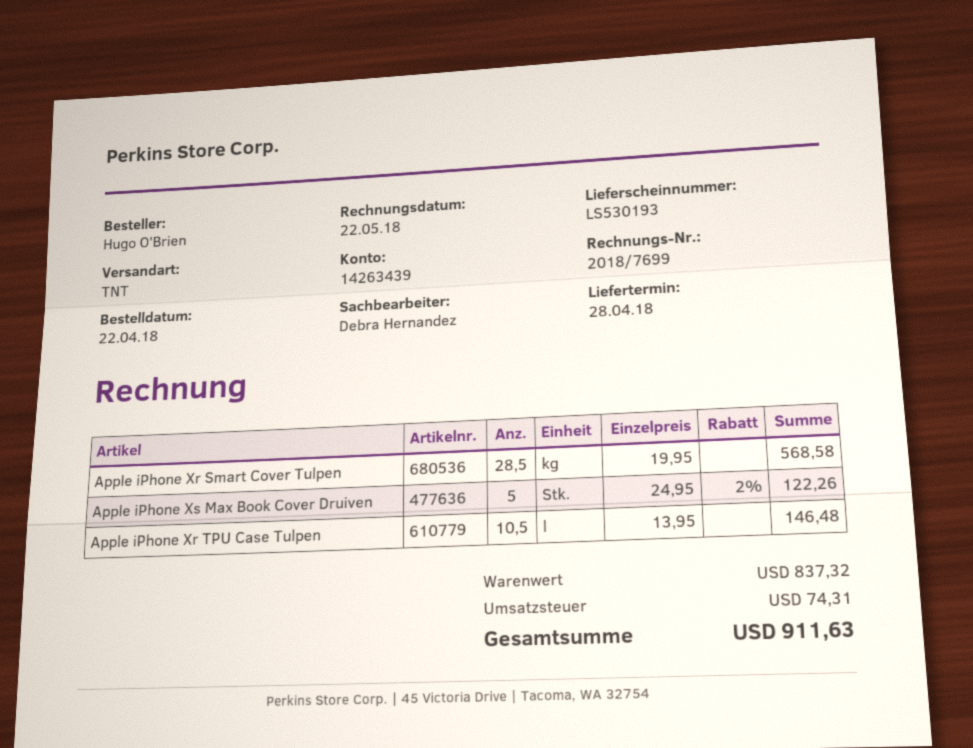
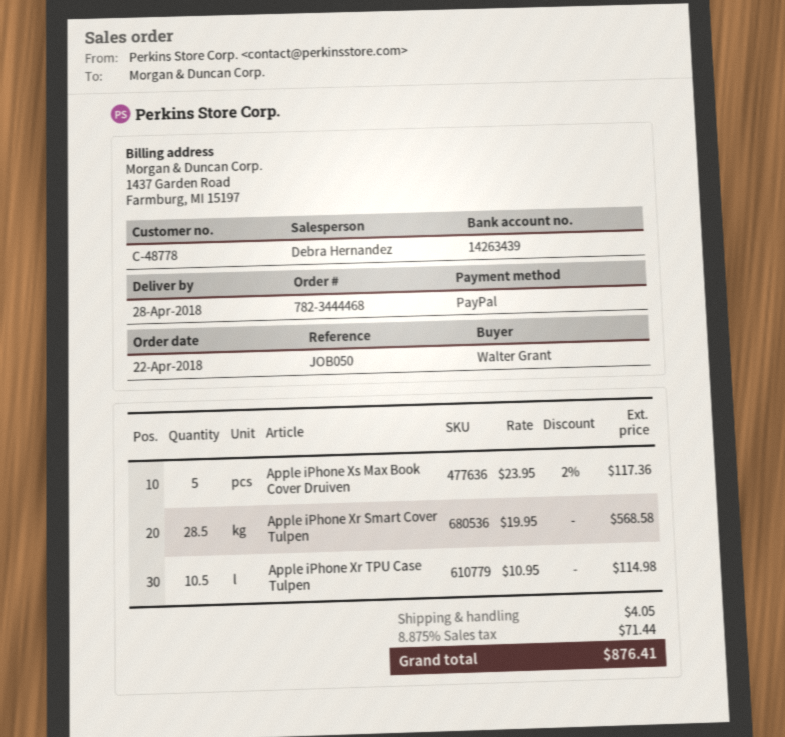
ordered by: Hugo O'Brien -> Walter Grant
Apple iPhone Xs Max Book Cover Druiven: 5 x 24.95 - 2% = 122.26 -> 5 x 23.95 - 2% = 117.36
Apple iPhone Xr TPU Case Tulpen: 10.5 x 13.95 = 146.48 -> 10.5 x 10.95 = 114.98
shipping: none -> 4.05
tax: 74.31 -> 71.44
total: 911.63 -> 876.41

